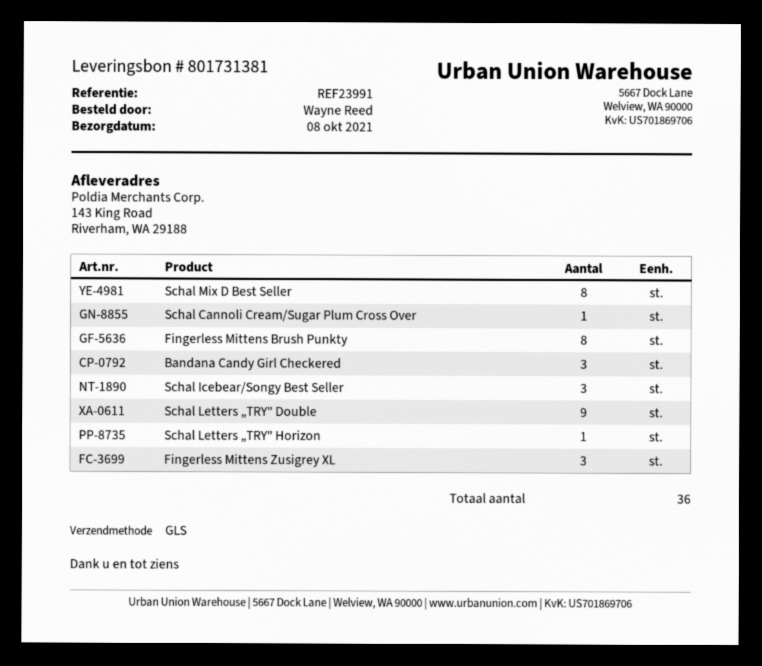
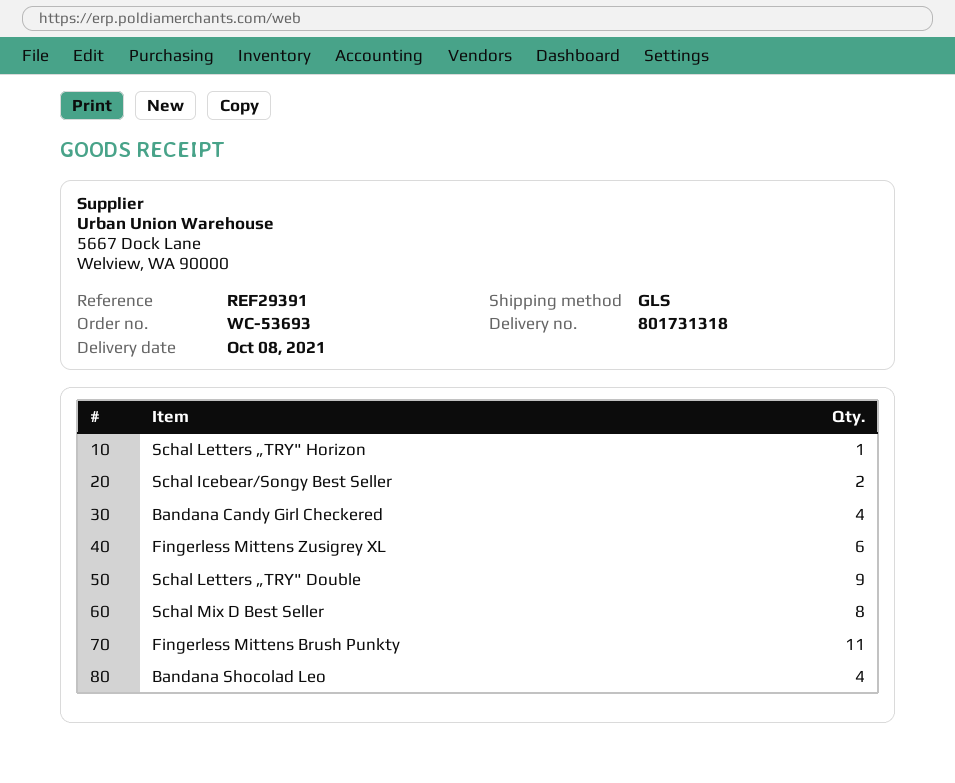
delivery note number: 801731381 -> 801731318
reference: REF23991 -> REF29391
Schal Cannoli Cream/Sugar Plum Cross Over: 1 -> none
Fingerless Mittens Brush Punkty: 8 -> 11
Bandana Candy Girl Checkered: 3 -> 4
Schal Icebear/Songy Best Seller: 3 -> 2
Fingerless Mittens Zusigrey XL: 3 -> 6
Bandana Shocolad Leo: none -> 4

